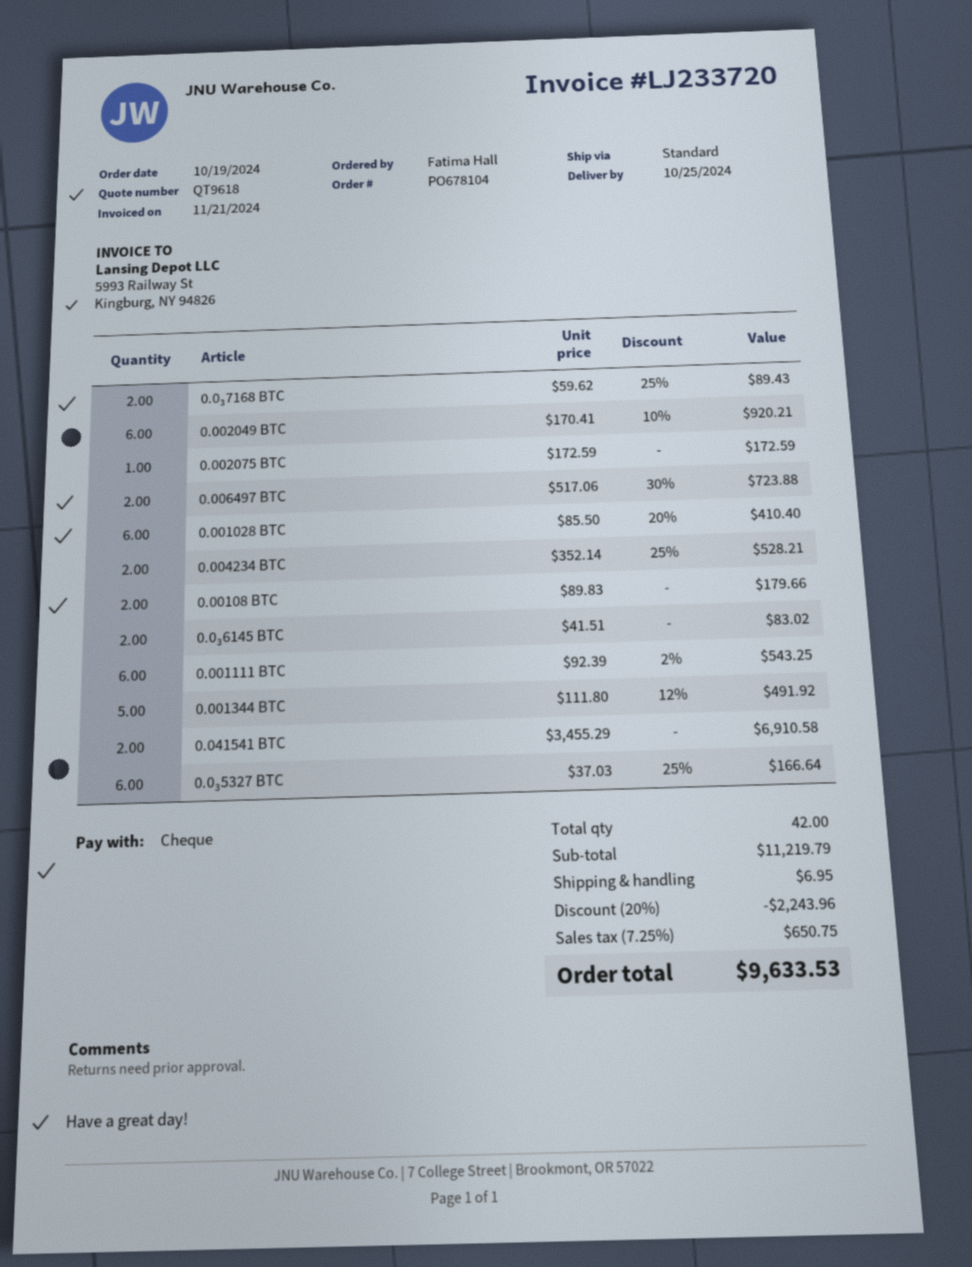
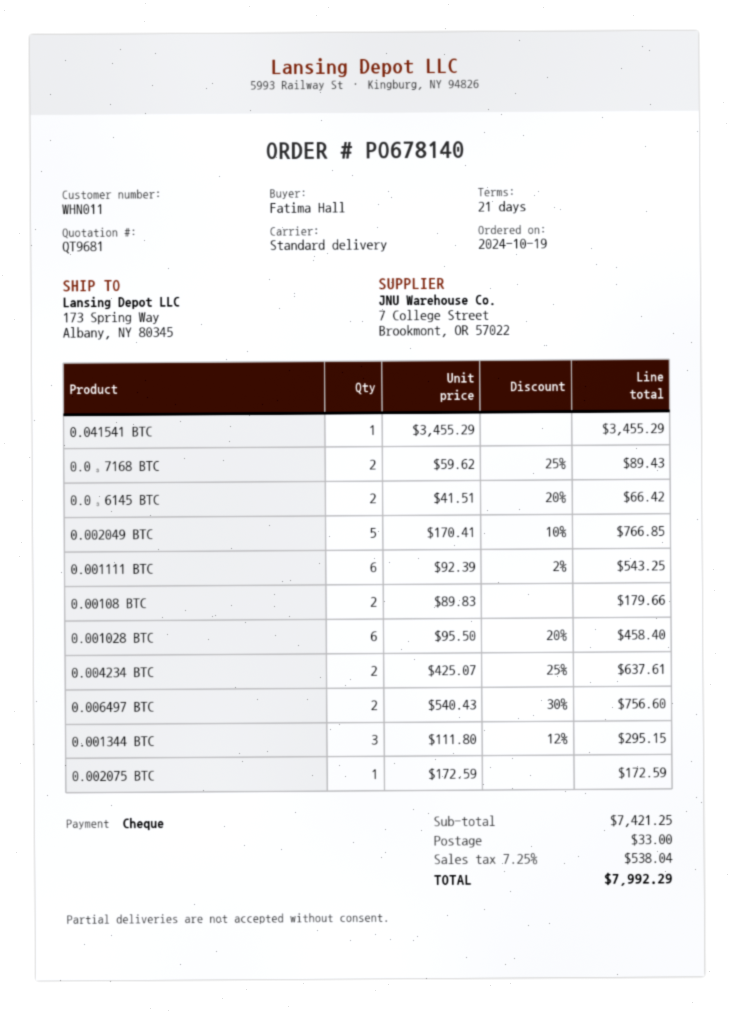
quote number: QT9618 -> QT9681
order number: PO678104 -> PO678140
0.002049 BTC: 6 x 170.41 - 10% = 920.21 -> 5 x 170.41 - 10% = 766.85
0.006497 BTC: 2 x 517.06 - 30% = 723.88 -> 2 x 540.43 - 30% = 756.60
0.001028 BTC: 6 x 85.50 - 20% = 410.40 -> 6 x 95.50 - 20% = 458.40
0.004234 BTC: 2 x 352.14 - 25% = 528.21 -> 2 x 425.07 - 25% = 637.61
0.0₃6145 BTC: 2 x 41.51 = 83.02 -> 2 x 41.51 - 20% = 66.42
0.001344 BTC: 5 x 111.80 - 12% = 491.92 -> 3 x 111.80 - 12% = 295.15
0.041541 BTC: 2 x 3455.29 = 6910.58 -> 1 x 3455.29 = 3455.29
0.0₃5327 BTC: 6 x 37.03 - 25% = 166.64 -> none
subtotal: 11219.79 -> 7421.25
discount: 20% = 2243.96 -> none
shipping: 6.95 -> 33.00
tax: 7.25% = 650.75 -> 7.25% = 538.04
total: 9633.53 -> 7992.29

